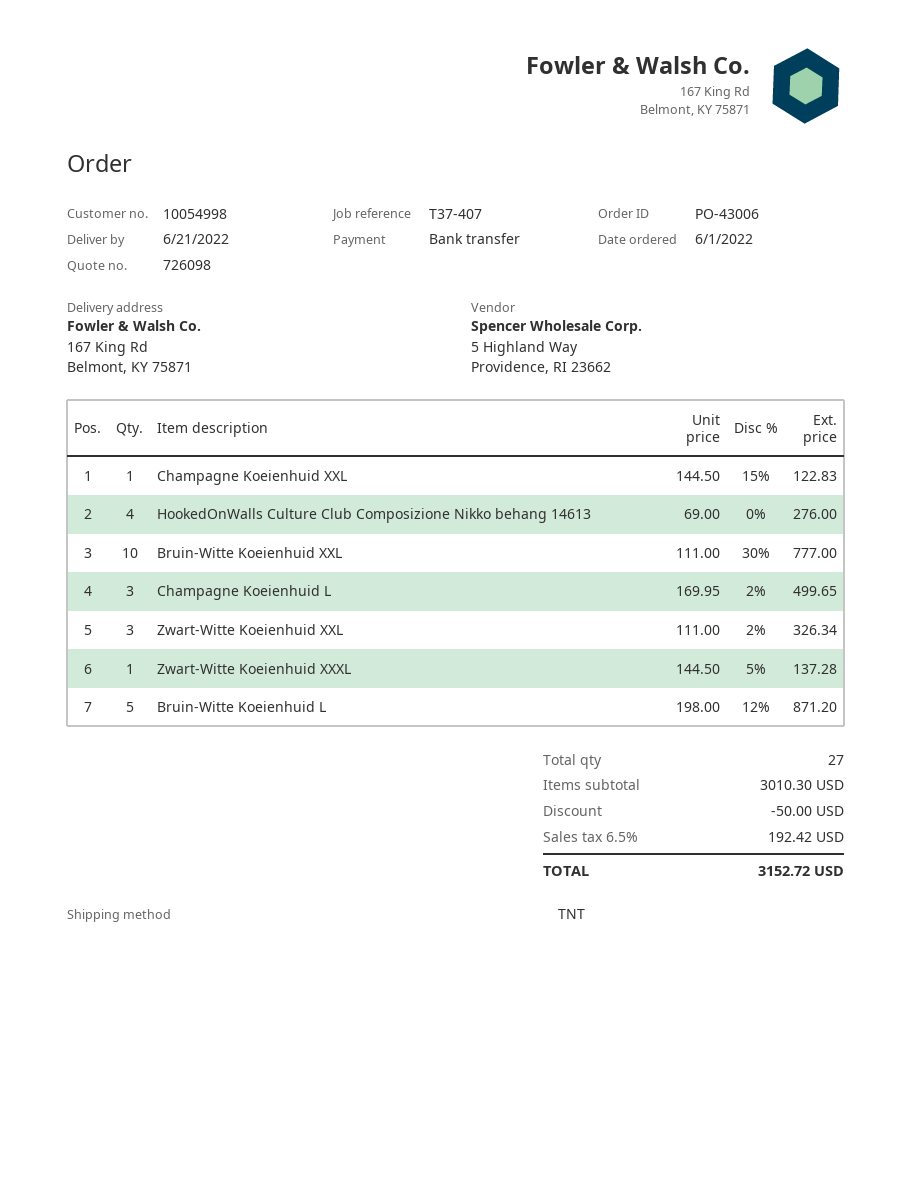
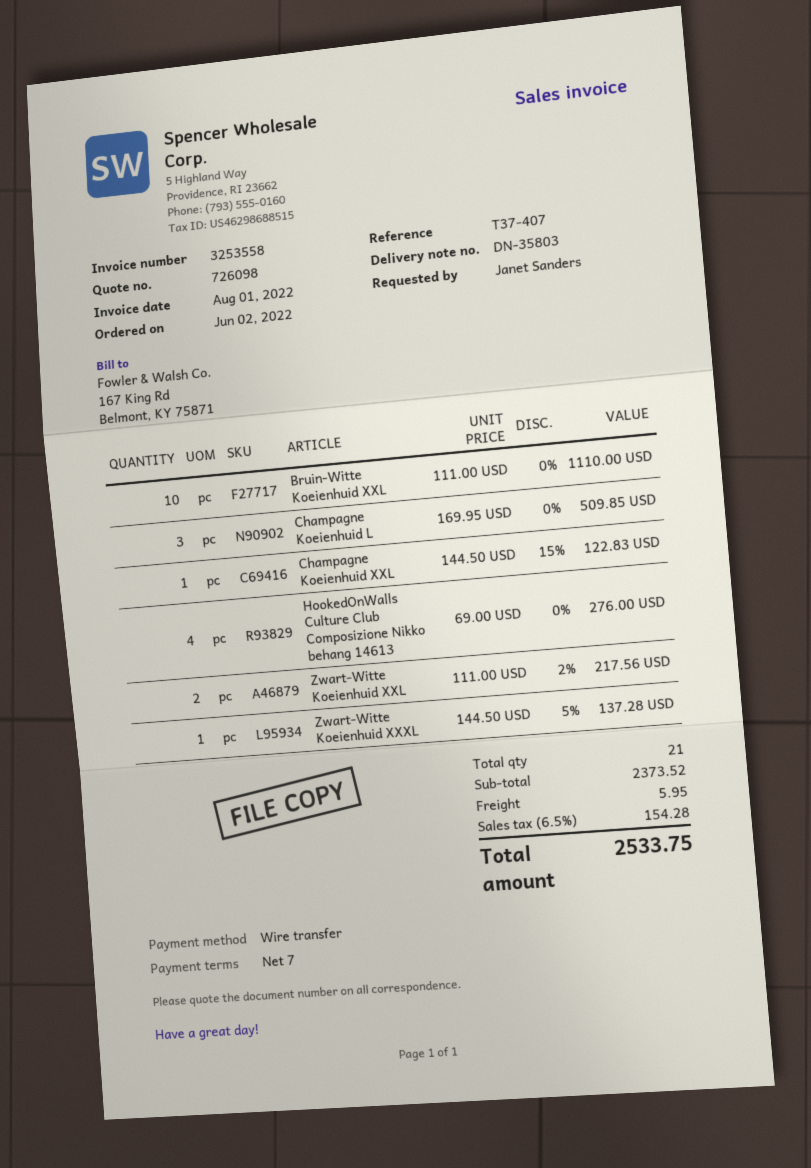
order date: 2022-06-01 -> 2022-06-02
Bruin-Witte Koeienhuid XXL: 10 x 111.00 - 30% = 777.00 -> 10 x 111.00 = 1110.00
Champagne Koeienhuid L: 3 x 169.95 - 2% = 499.65 -> 3 x 169.95 = 509.85
Zwart-Witte Koeienhuid XXL: 3 x 111.00 - 2% = 326.34 -> 2 x 111.00 - 2% = 217.56
Bruin-Witte Koeienhuid L: 5 x 198.00 - 12% = 871.20 -> none
total quantity: 27 -> 21
subtotal: 3010.30 -> 2373.52
discount: 50.00 -> none
shipping: none -> 5.95
tax: 6.5% = 192.42 -> 6.5% = 154.28
total: 3152.72 -> 2533.75

